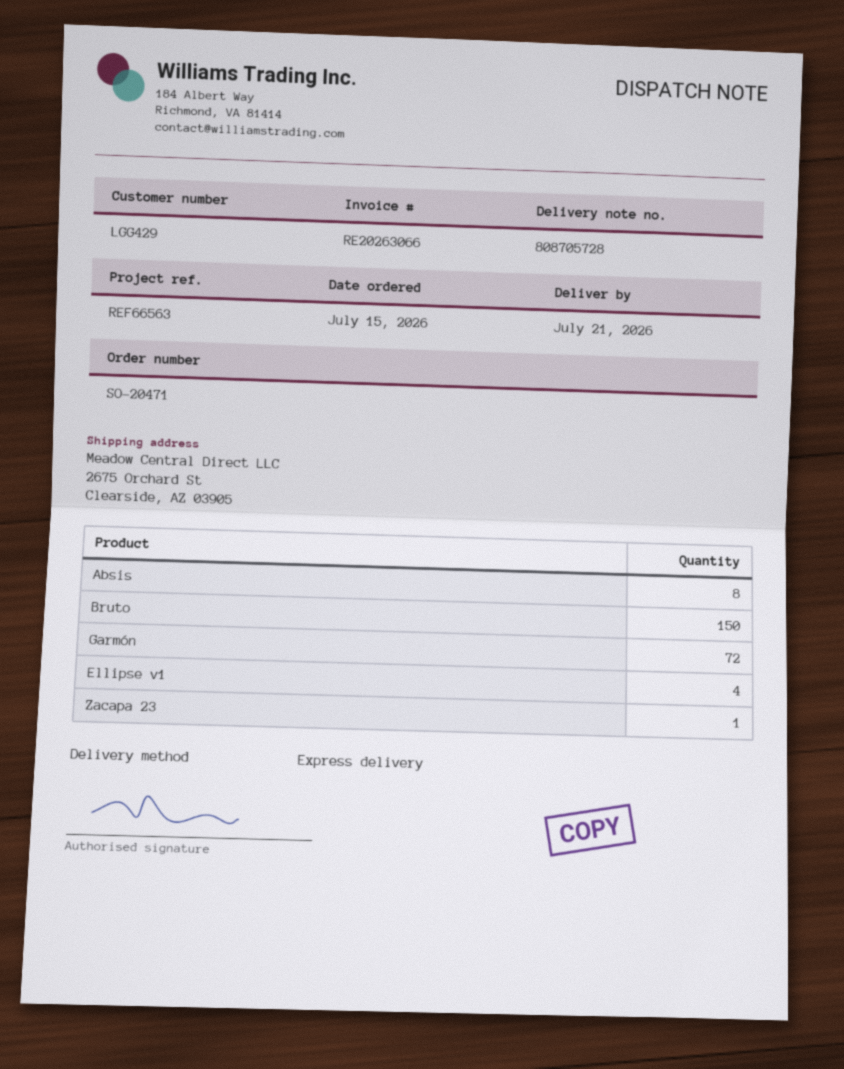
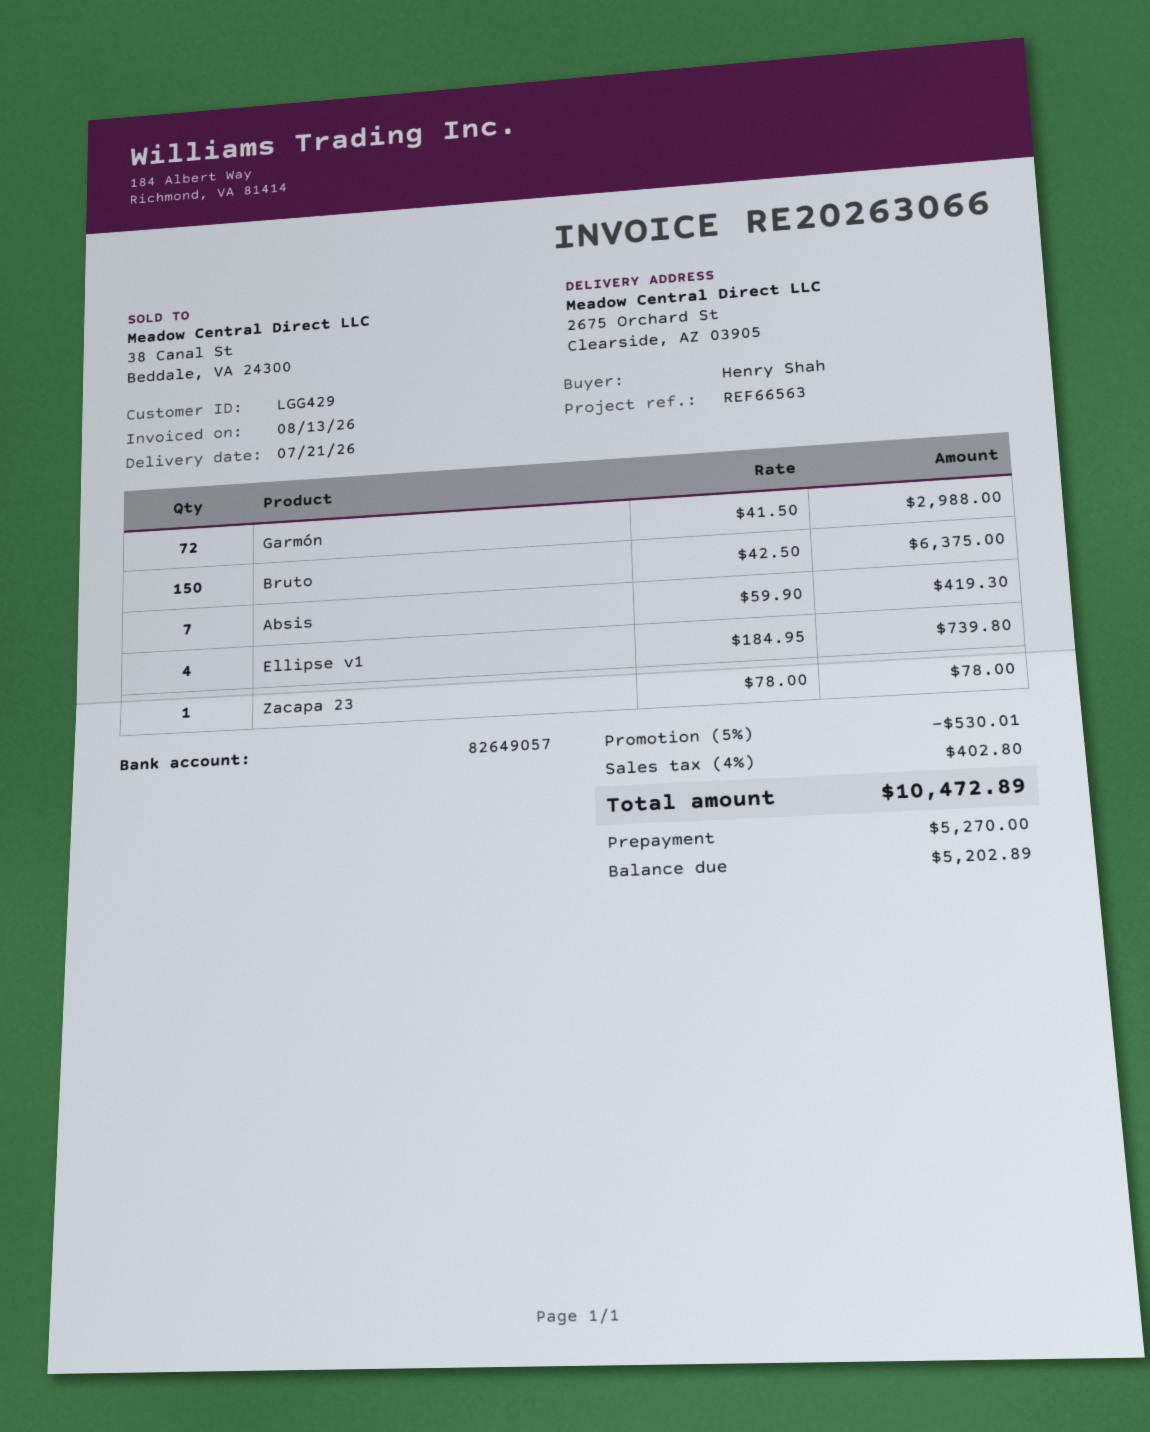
Absis: 8 -> 7

